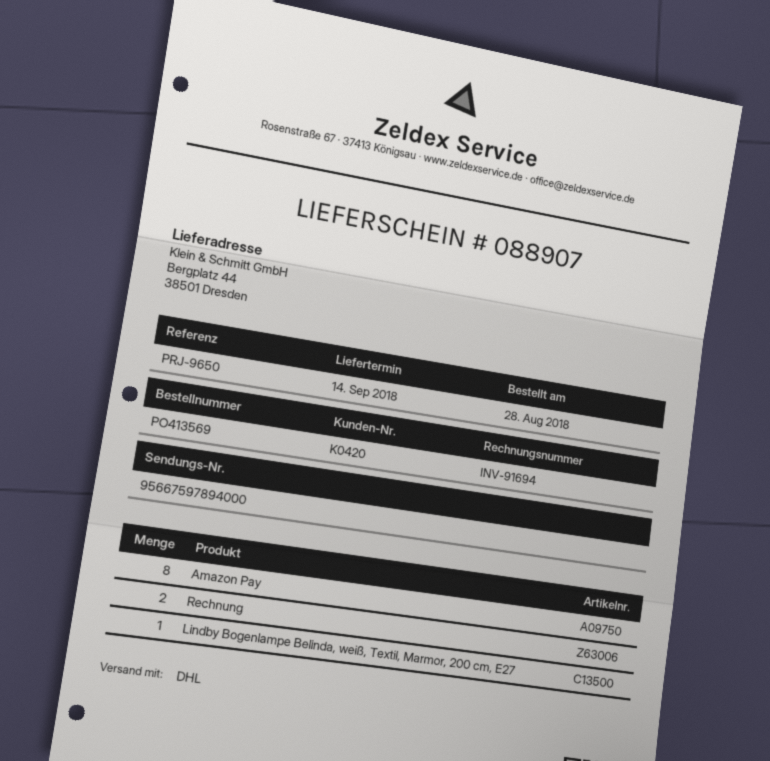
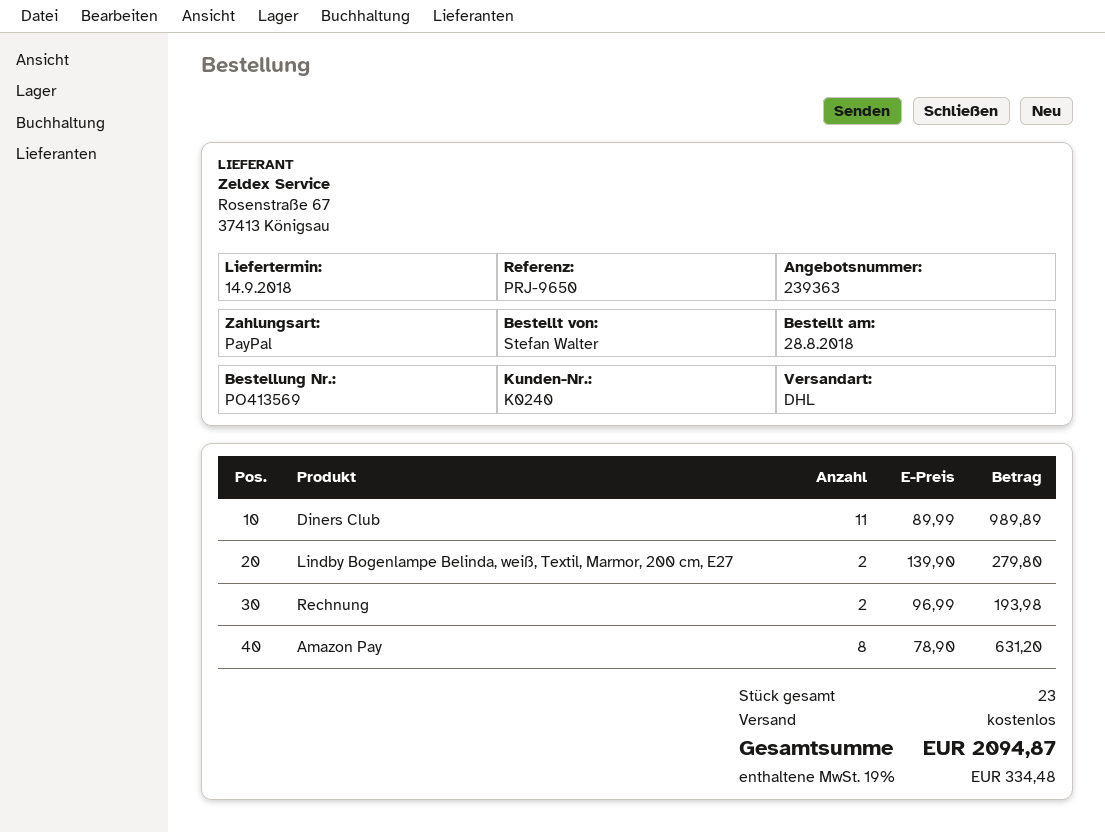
customer number: K0420 -> K0240
Lindby Bogenlampe Belinda, weiß, Textil, Marmor, 200 cm, E27: 1 -> 2
Diners Club: none -> 11

